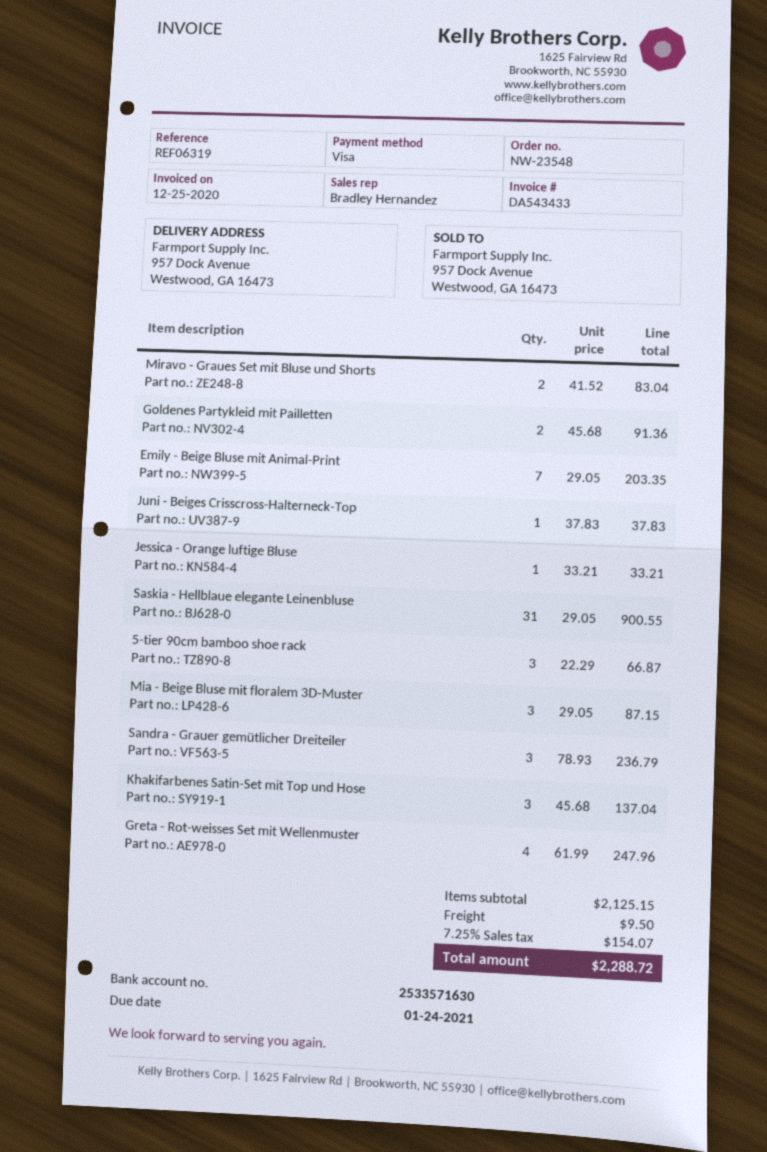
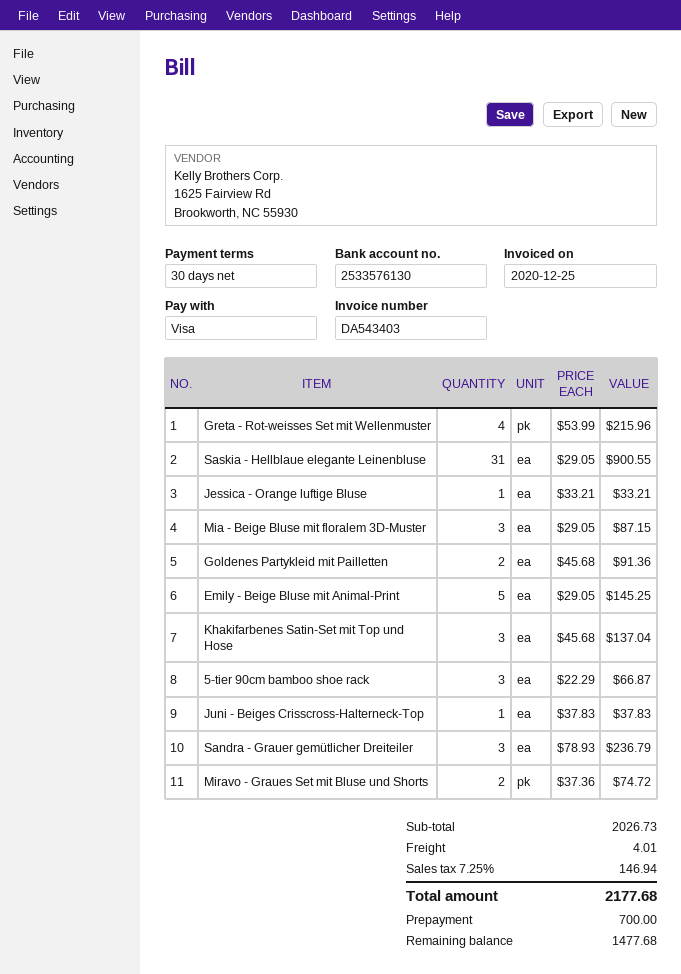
invoice number: DA543433 -> DA543403
bank account: 2533571630 -> 2533576130
Miravo - Graues Set mit Bluse und Shorts: 2 x 41.52 = 83.04 -> 2 x 37.36 = 74.72
Emily - Beige Bluse mit Animal-Print: 7 x 29.05 = 203.35 -> 5 x 29.05 = 145.25
Greta - Rot-weisses Set mit Wellenmuster: 4 x 61.99 = 247.96 -> 4 x 53.99 = 215.96
subtotal: 2125.15 -> 2026.73
shipping: 9.50 -> 4.01
tax: 7.25% = 154.07 -> 7.25% = 146.94
total: 2288.72 -> 2177.68

